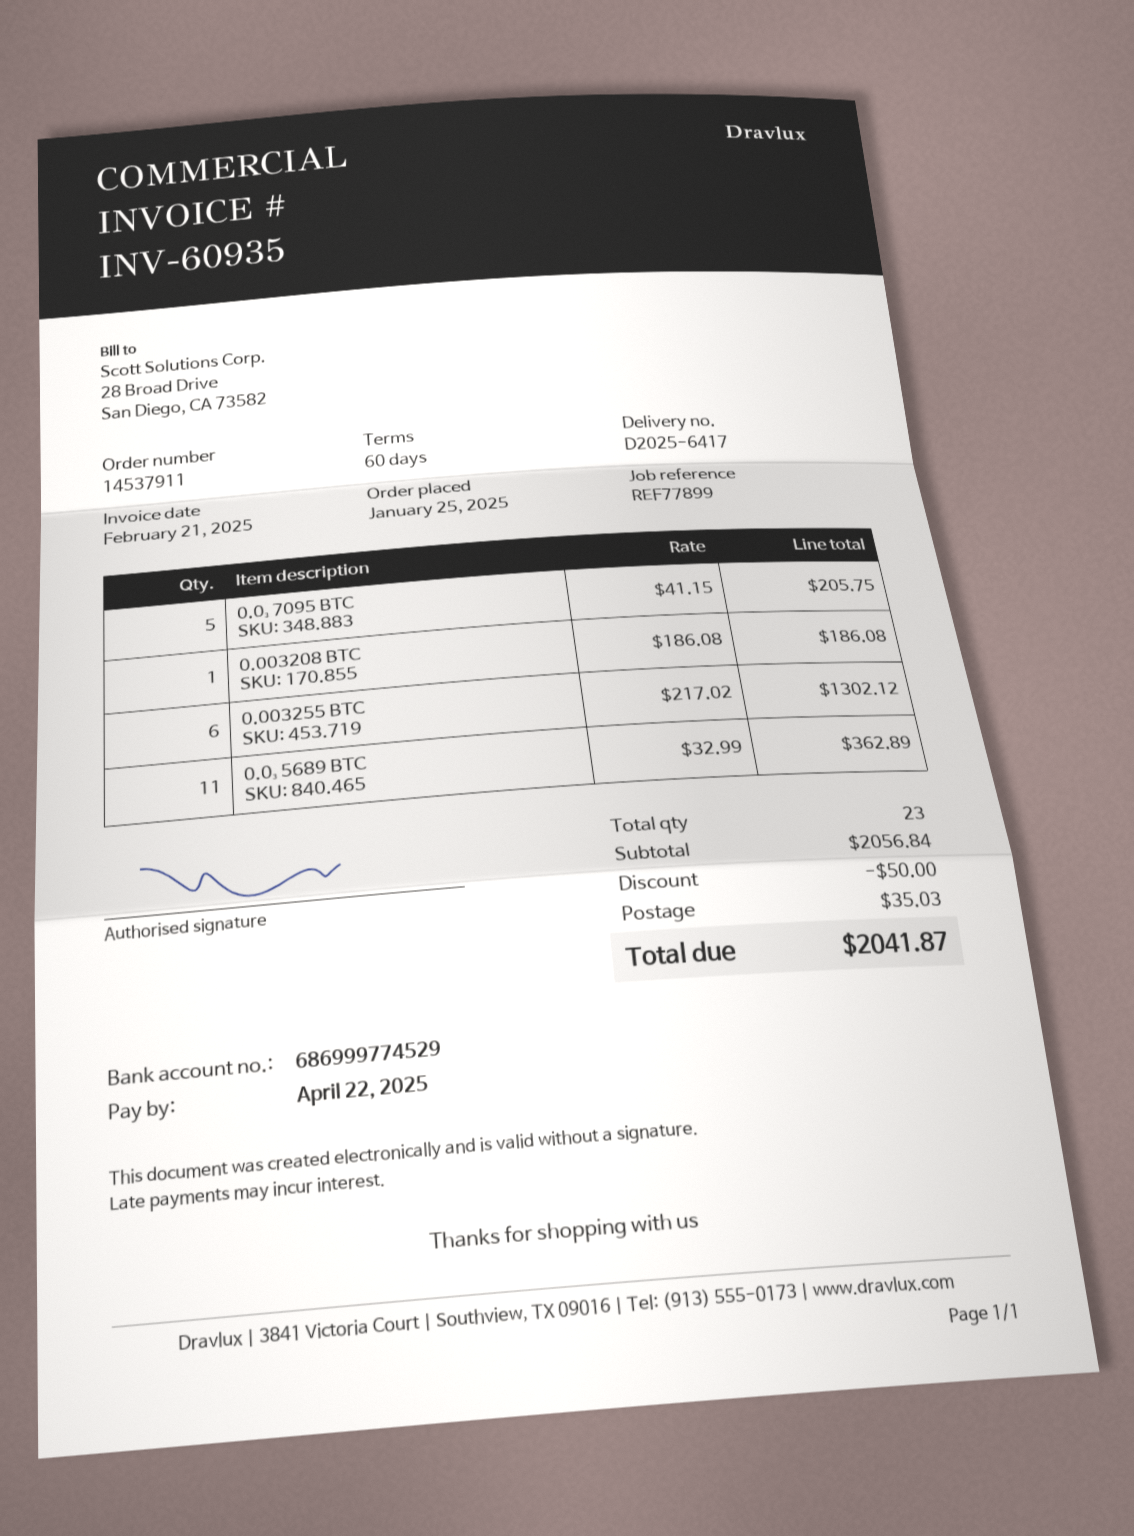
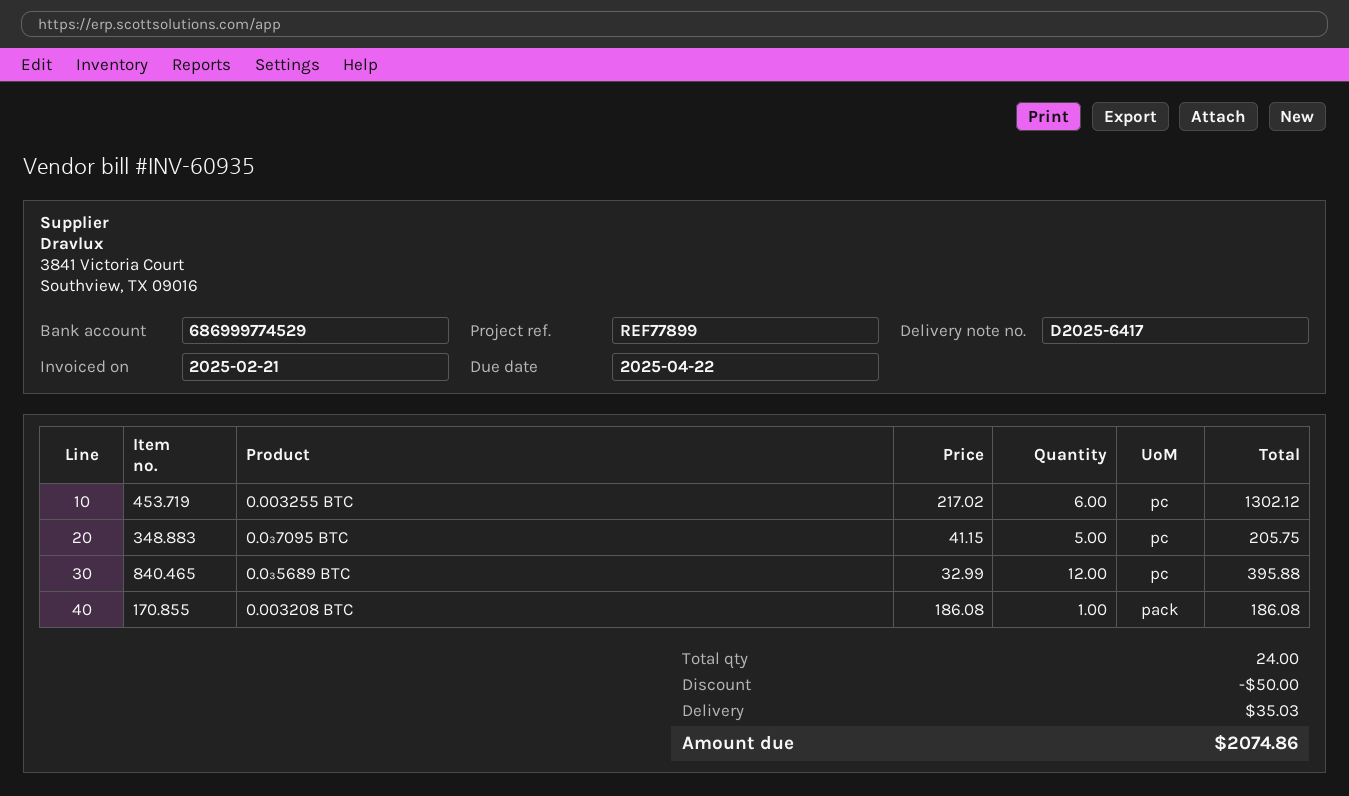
0.0₃5689 BTC: 11 x 32.99 = 362.89 -> 12 x 32.99 = 395.88
total quantity: 23 -> 24
total: 2041.87 -> 2074.86

